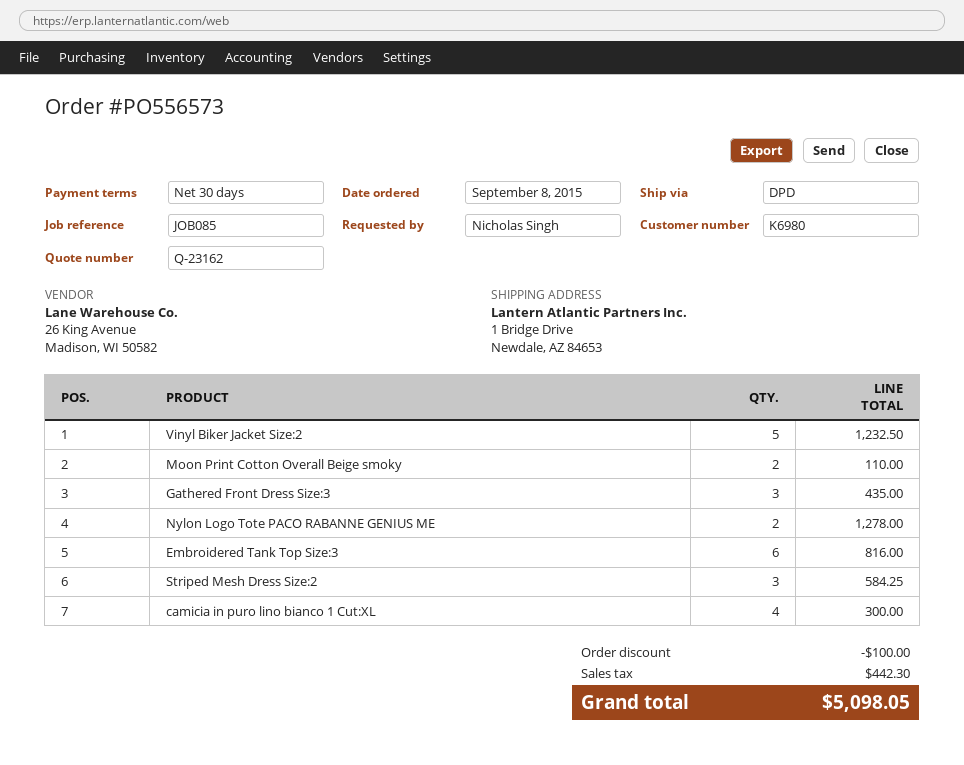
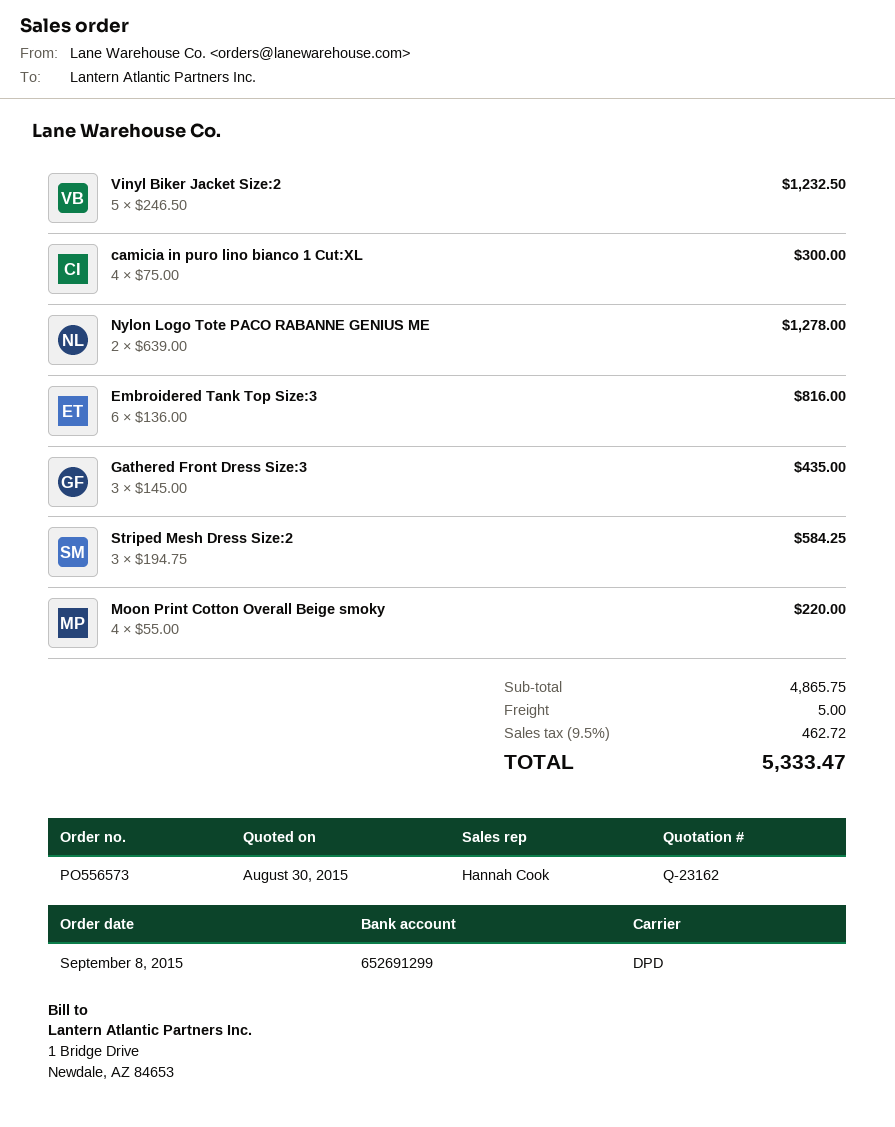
Moon Print Cotton Overall Beige smoky: 2 for 110.00 -> 4 for 220.00
discount: 100.00 -> none
shipping: none -> 5.00
tax: 442.30 -> 462.72
total: 5098.05 -> 5333.47

